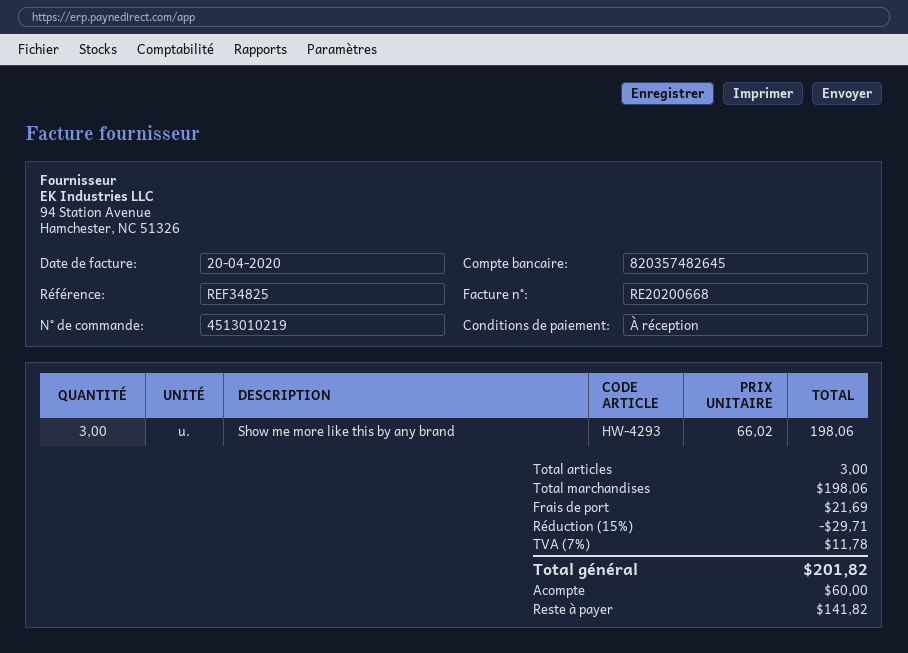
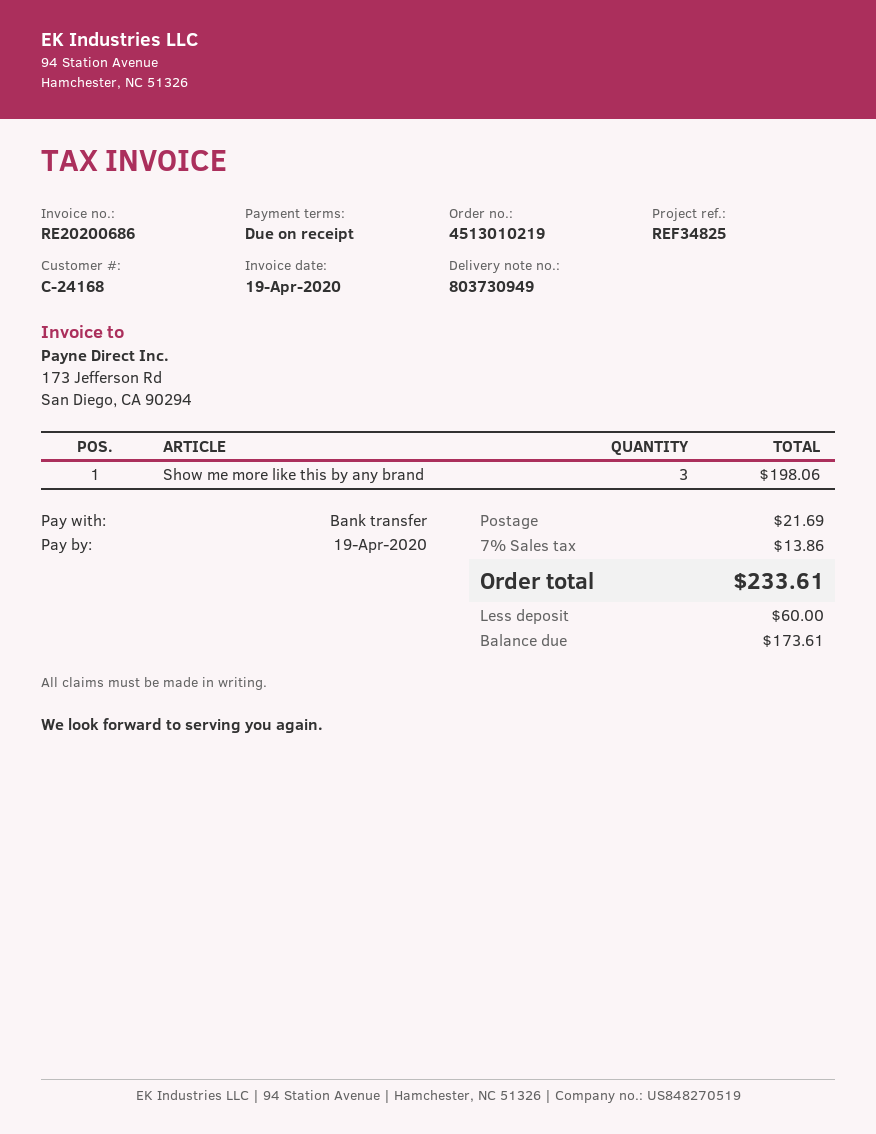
invoice number: RE20200668 -> RE20200686
invoice date: 2020-04-20 -> 2020-04-19
discount: 15% = 29.71 -> none
tax: 7% = 11.78 -> 7% = 13.86
total: 201.82 -> 233.61
balance: 141.82 -> 173.61

